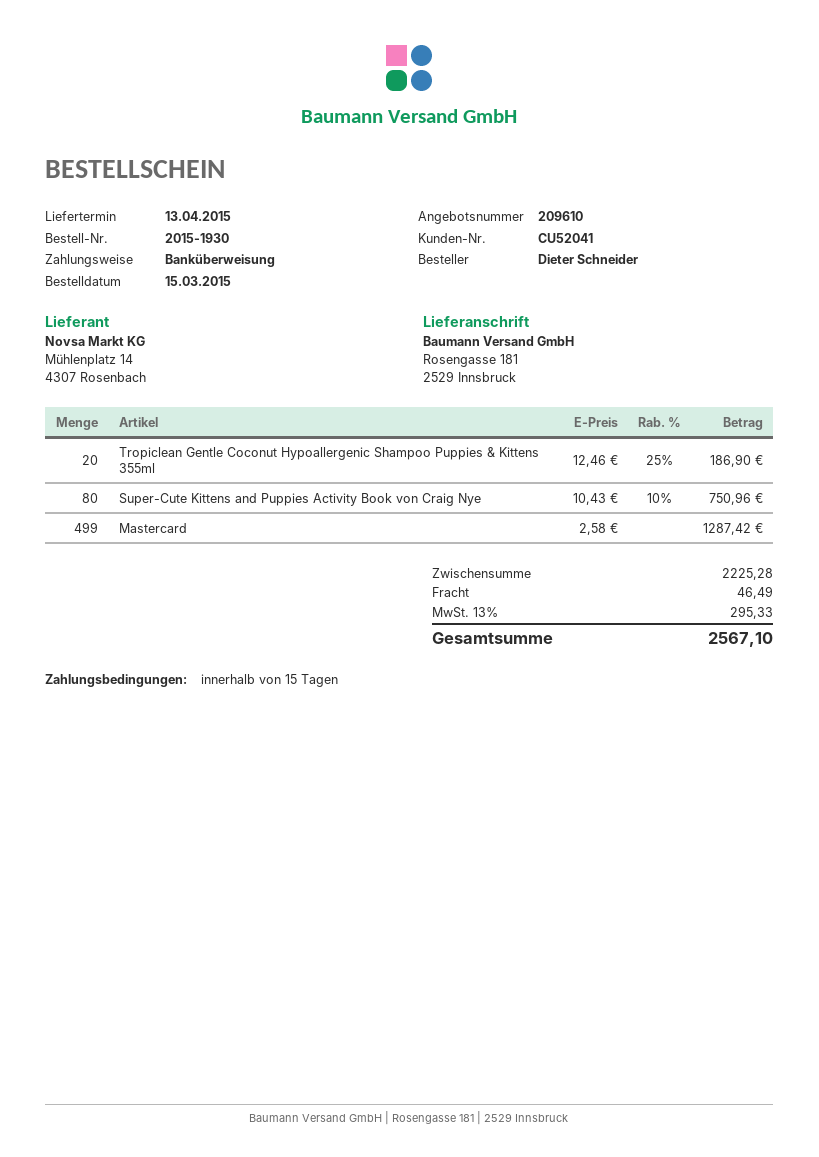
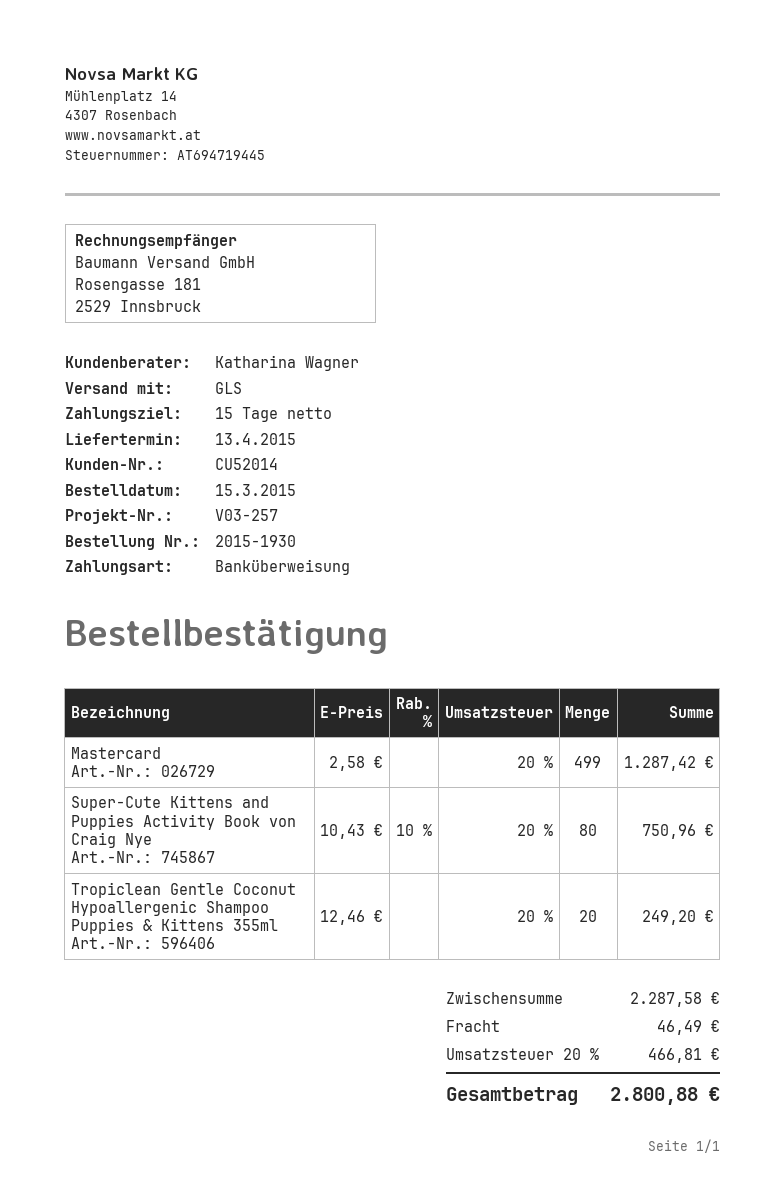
customer number: CU52041 -> CU52014
Tropiclean Gentle Coconut Hypoallergenic Shampoo Puppies & Kittens 355ml: 20 x 12.46 - 25% = 186.90 -> 20 x 12.46 = 249.20
subtotal: 2225.28 -> 2287.58
tax: 13% = 295.33 -> 20% = 466.81
total: 2567.10 -> 2800.88

